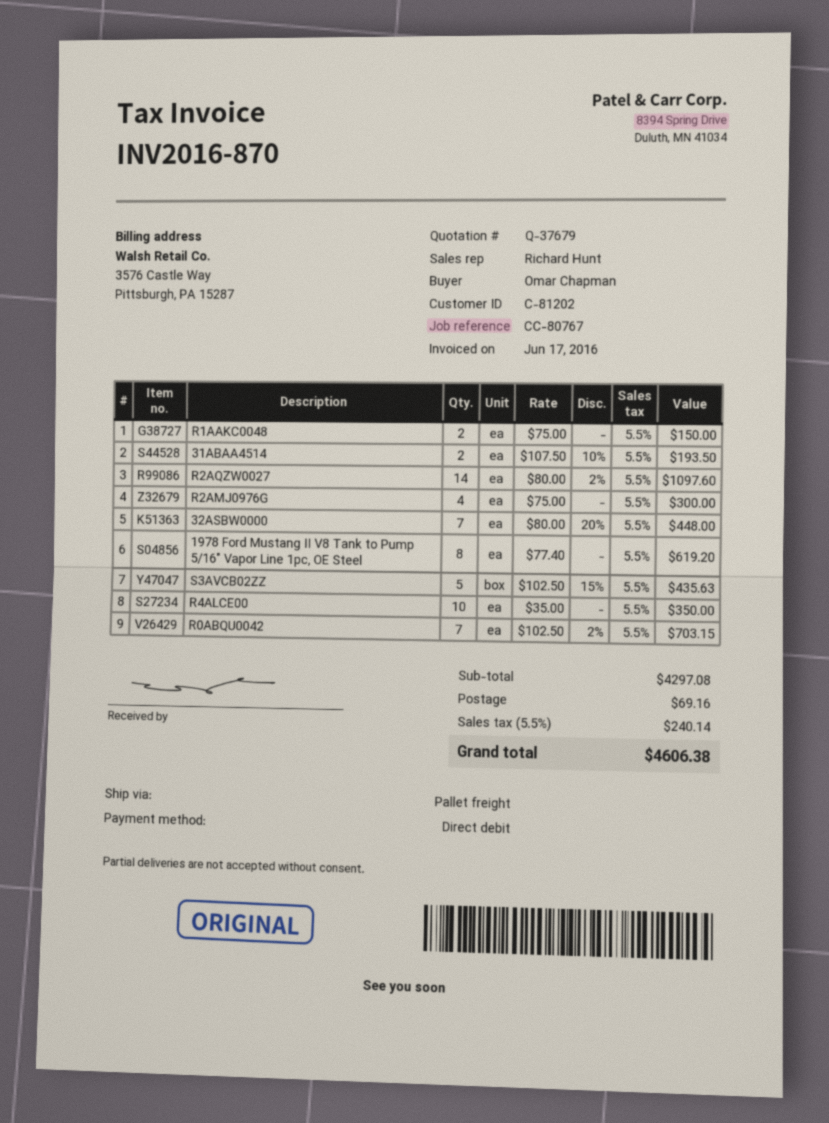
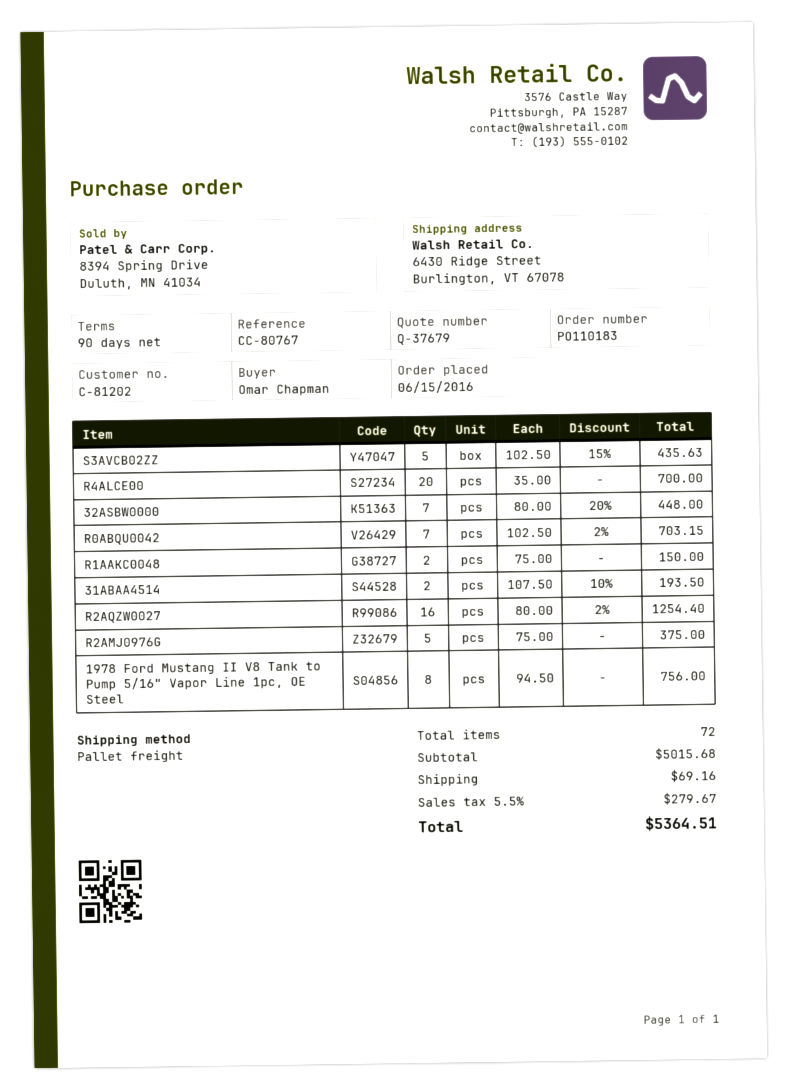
R2AQZW0027: 14 x 80.00 - 2% = 1097.60 -> 16 x 80.00 - 2% = 1254.40
R2AMJ0976G: 4 x 75.00 = 300.00 -> 5 x 75.00 = 375.00
1978 Ford Mustang II V8 Tank to Pump 5/16" Vapor Line 1pc, OE Steel: 8 x 77.40 = 619.20 -> 8 x 94.50 = 756.00
R4ALCE00: 10 x 35.00 = 350.00 -> 20 x 35.00 = 700.00
subtotal: 4297.08 -> 5015.68
tax: 5.5% = 240.14 -> 5.5% = 279.67
total: 4606.38 -> 5364.51

